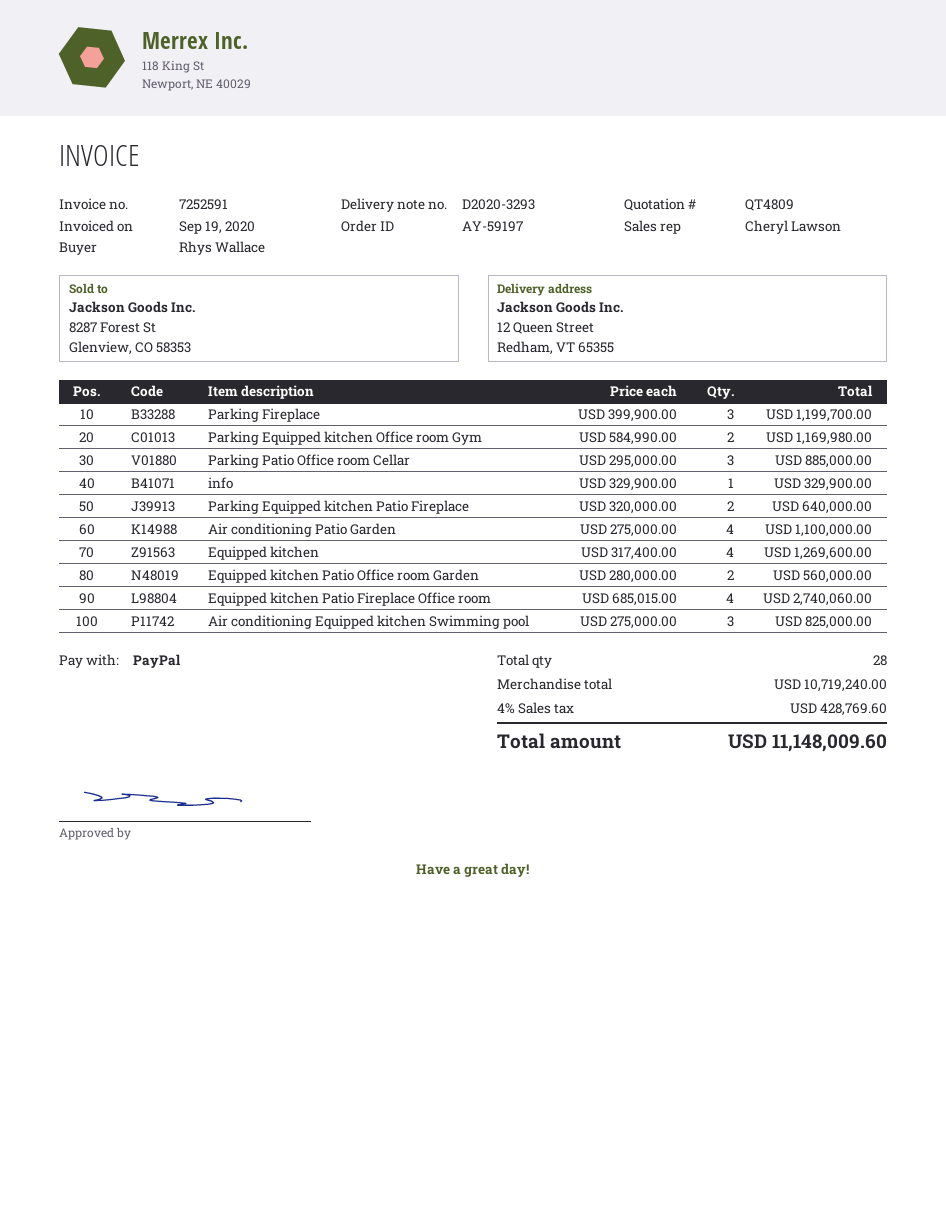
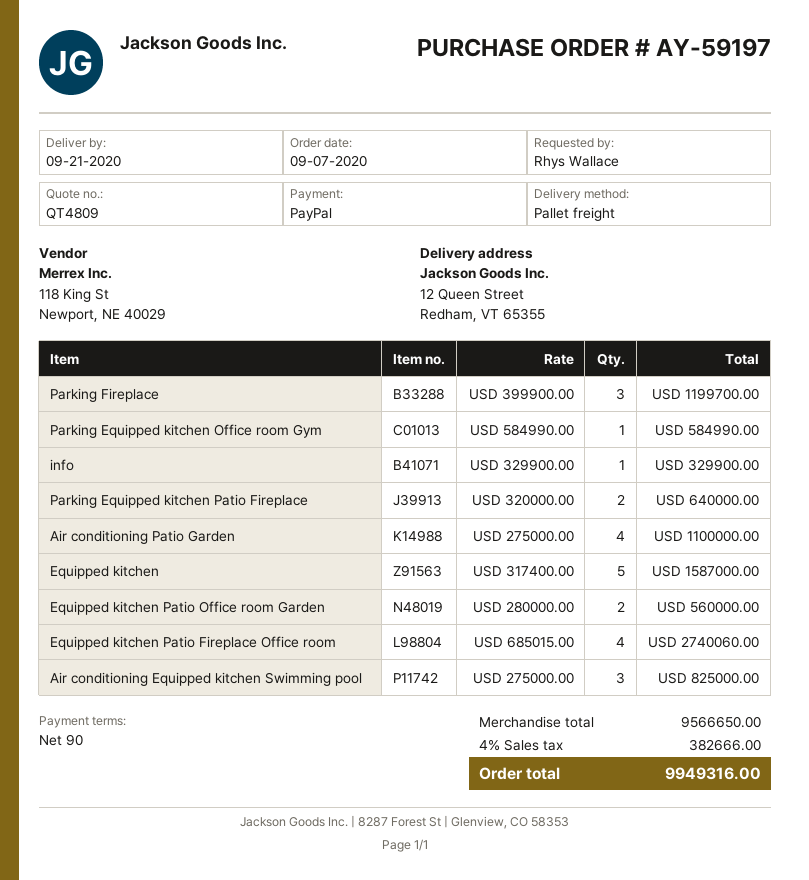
Parking Equipped kitchen Office room Gym: 2 x 584990.00 = 1169980.00 -> 1 x 584990.00 = 584990.00
Parking Patio Office room Cellar: 3 x 295000.00 = 885000.00 -> none
Equipped kitchen: 4 x 317400.00 = 1269600.00 -> 5 x 317400.00 = 1587000.00
subtotal: 10719240.00 -> 9566650.00
tax: 4% = 428769.60 -> 4% = 382666.00
total: 11148009.60 -> 9949316.00

